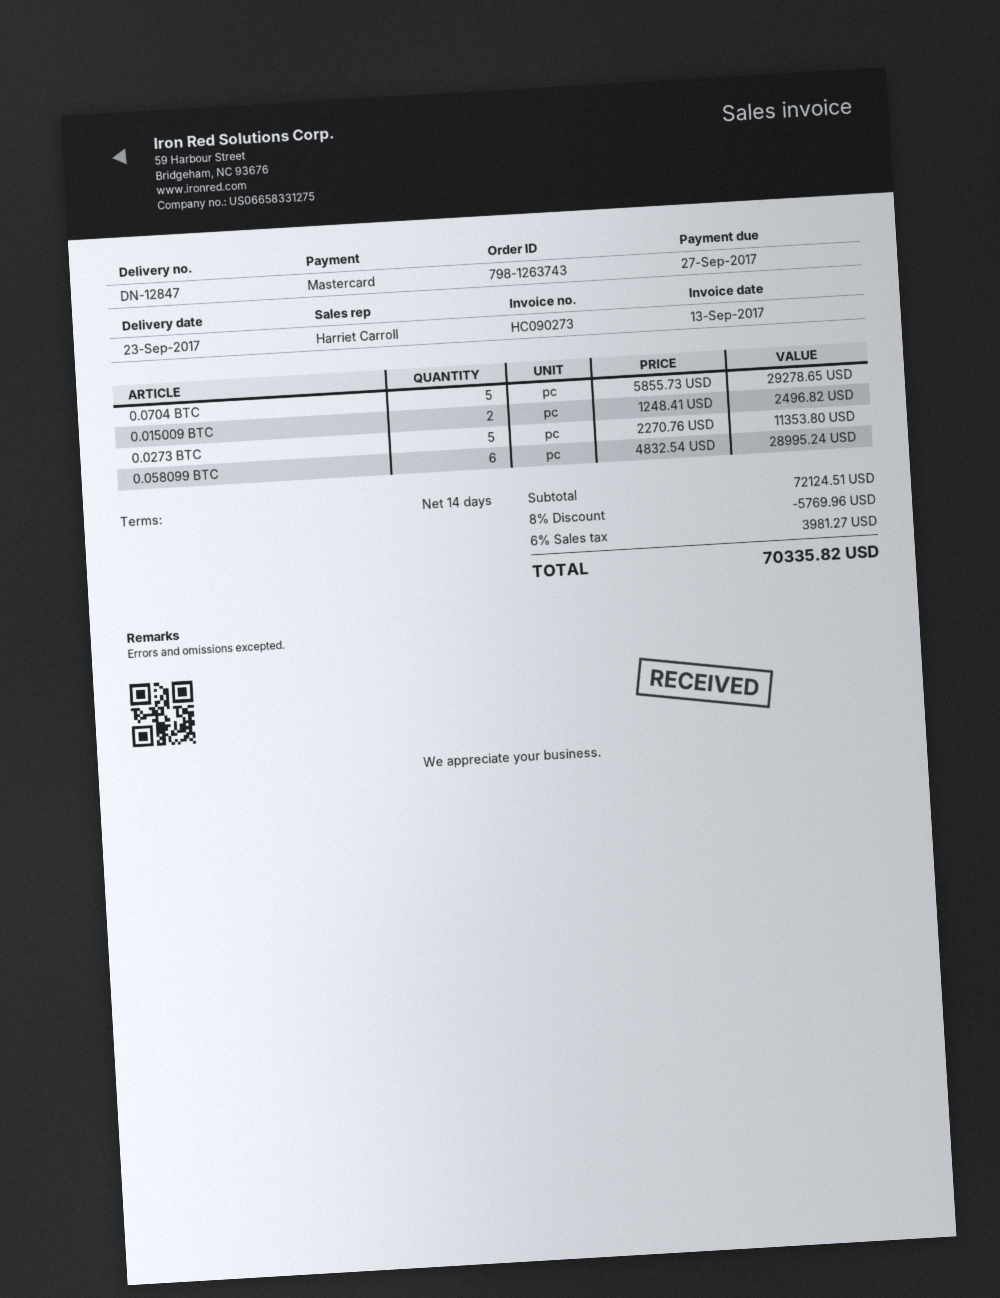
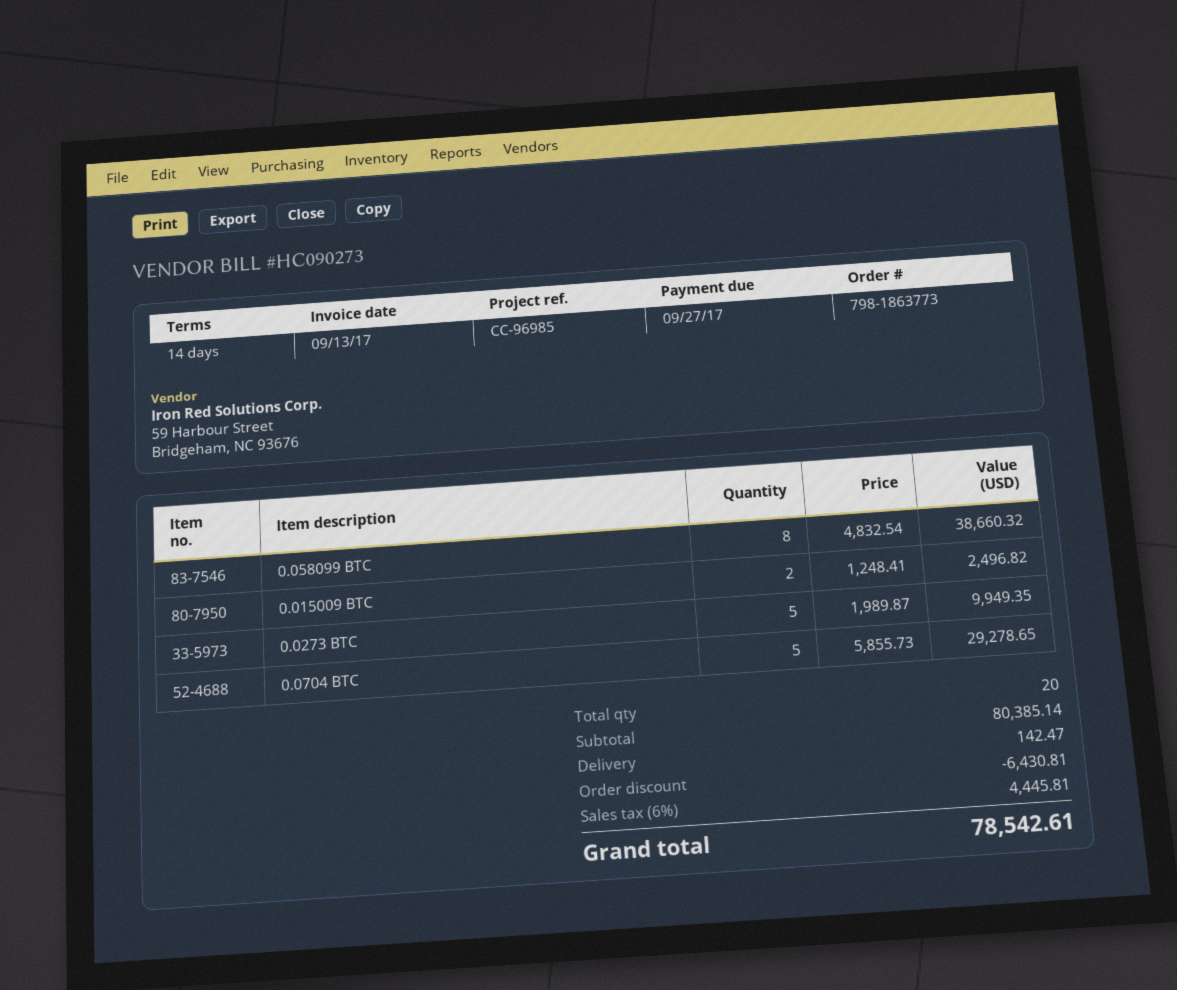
order number: 798-1263743 -> 798-1863773
0.0273 BTC: 5 x 2270.76 = 11353.80 -> 5 x 1989.87 = 9949.35
0.058099 BTC: 6 x 4832.54 = 28995.24 -> 8 x 4832.54 = 38660.32
subtotal: 72124.51 -> 80385.14
discount: 5769.96 -> 6430.81
shipping: none -> 142.47
tax: 6% = 3981.27 -> 6% = 4445.81
total: 70335.82 -> 78542.61

